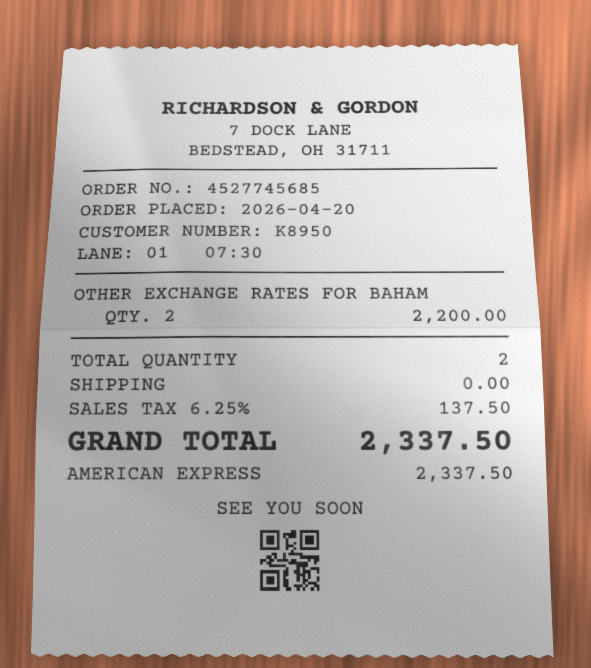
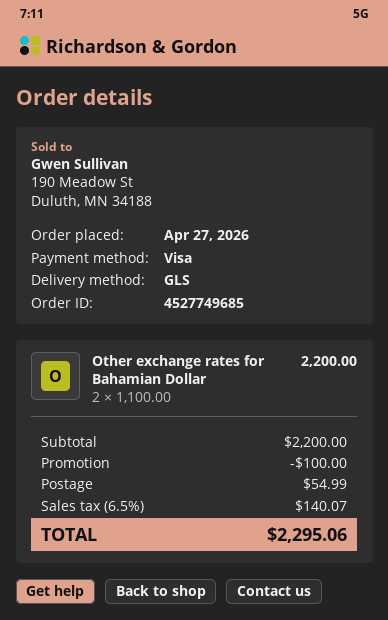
order number: 4527745685 -> 4527749685
order date: 2026-04-20 -> 2026-04-27
payment method: American Express -> Visa
discount: none -> 100.00
shipping: 0.00 -> 54.99
tax: 6.25% = 137.50 -> 6.5% = 140.07
total: 2337.50 -> 2295.06

